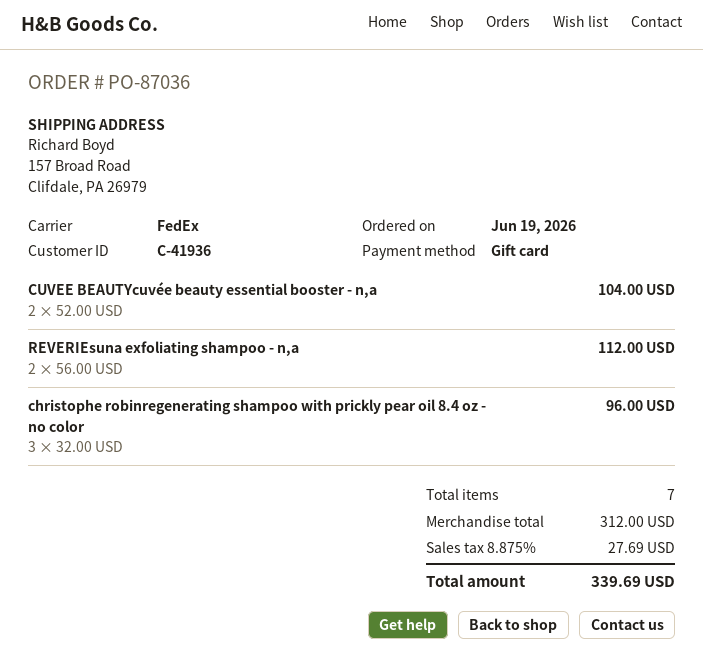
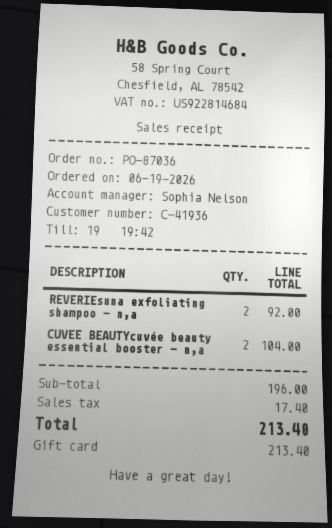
REVERIEsuna exfoliating shampoo - n,a: 2 for 112.00 -> 2 for 92.00
christophe robinregenerating shampoo with prickly pear oil 8.4 oz - no color: 3 for 96.00 -> none
subtotal: 312.00 -> 196.00
tax: 27.69 -> 17.40
total: 339.69 -> 213.40

